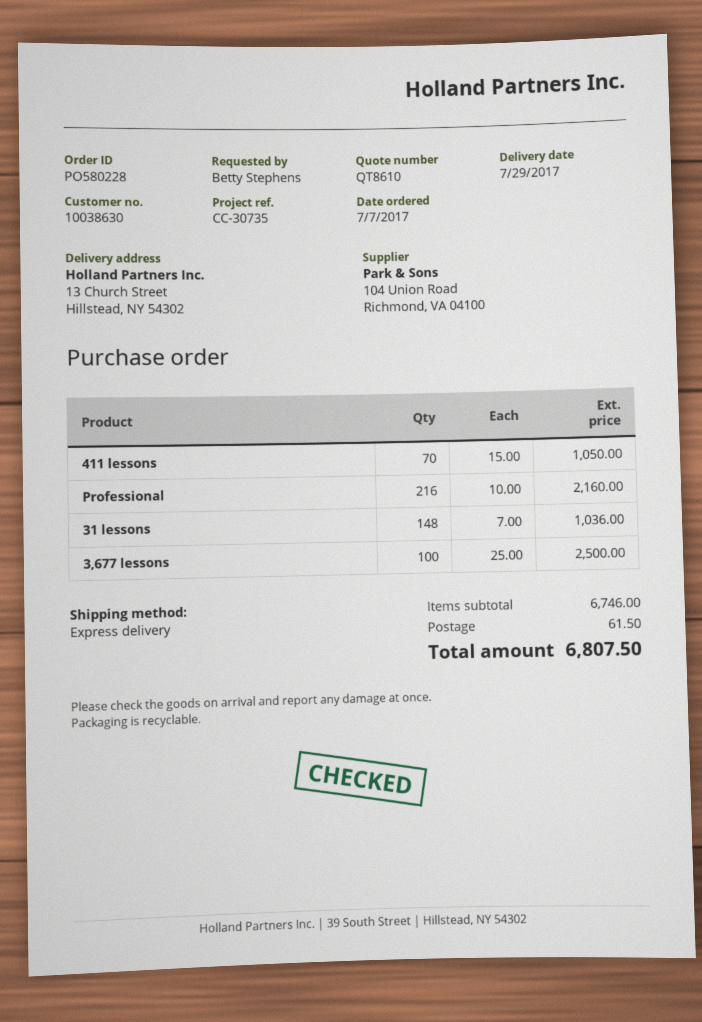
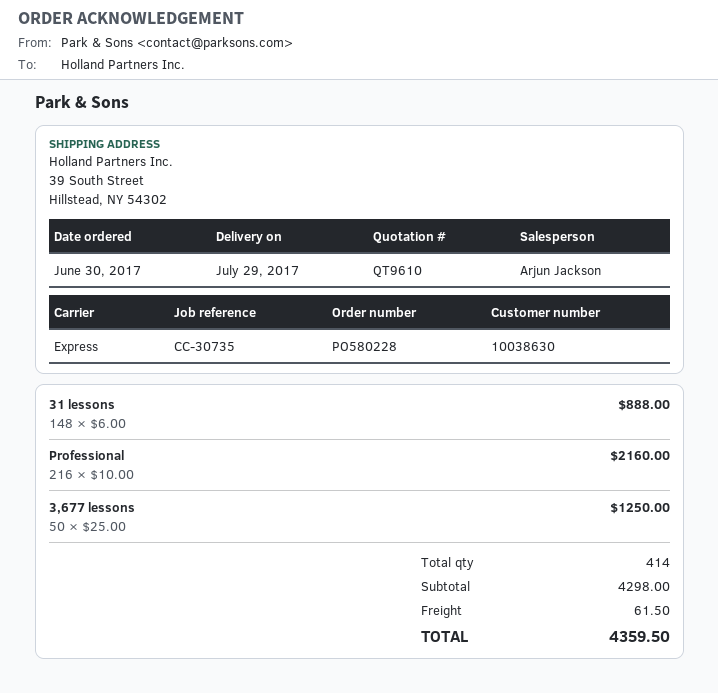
quote number: QT8610 -> QT9610
order date: 2017-07-07 -> 2017-06-30
ship to: 13 Church Street, Hillstead, NY 54302 -> 39 South Street, Hillstead, NY 54302
411 lessons: 70 x 15.00 = 1050.00 -> none
31 lessons: 148 x 7.00 = 1036.00 -> 148 x 6.00 = 888.00
3,677 lessons: 100 x 25.00 = 2500.00 -> 50 x 25.00 = 1250.00
subtotal: 6746.00 -> 4298.00
total: 6807.50 -> 4359.50

